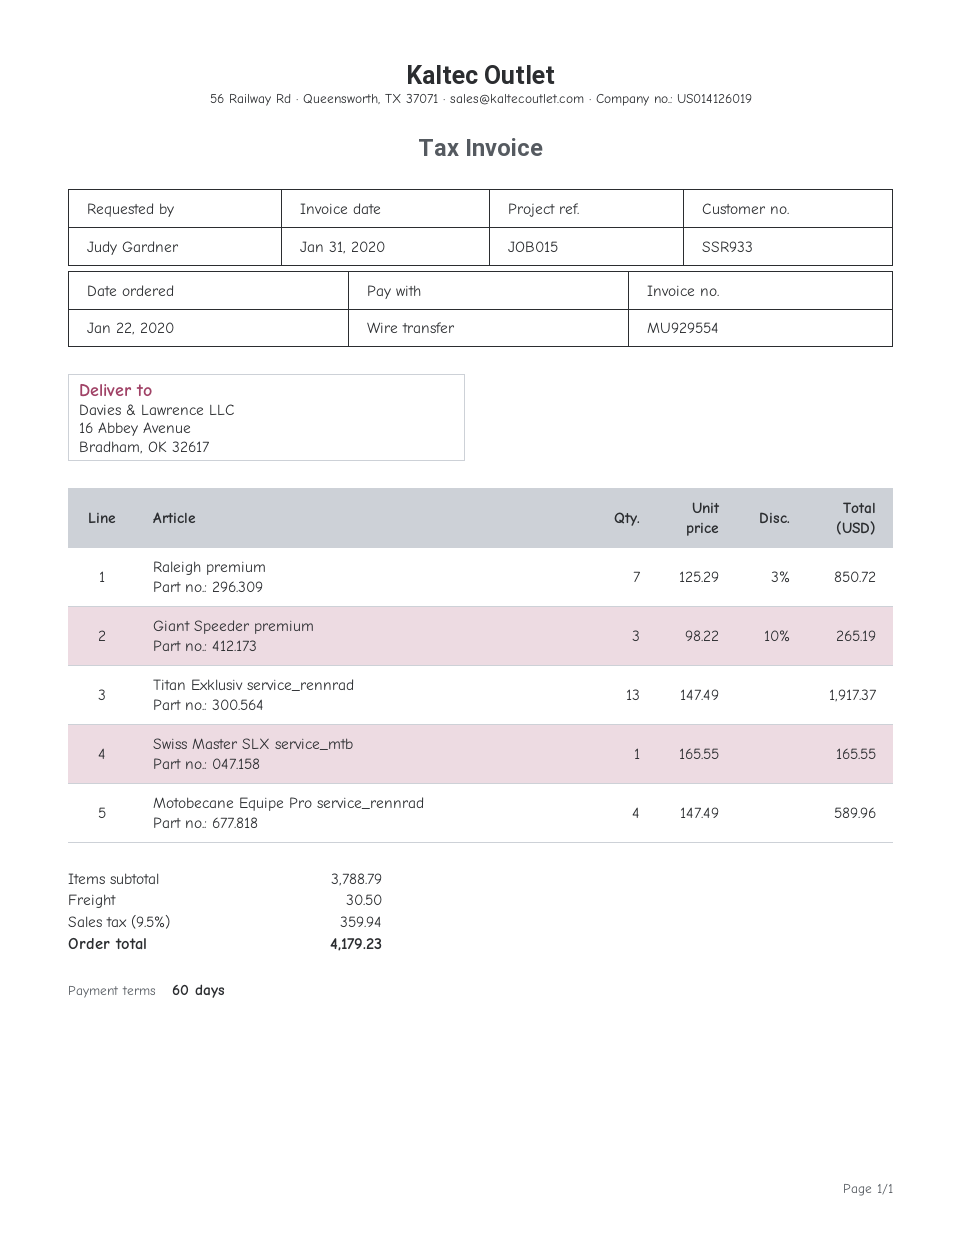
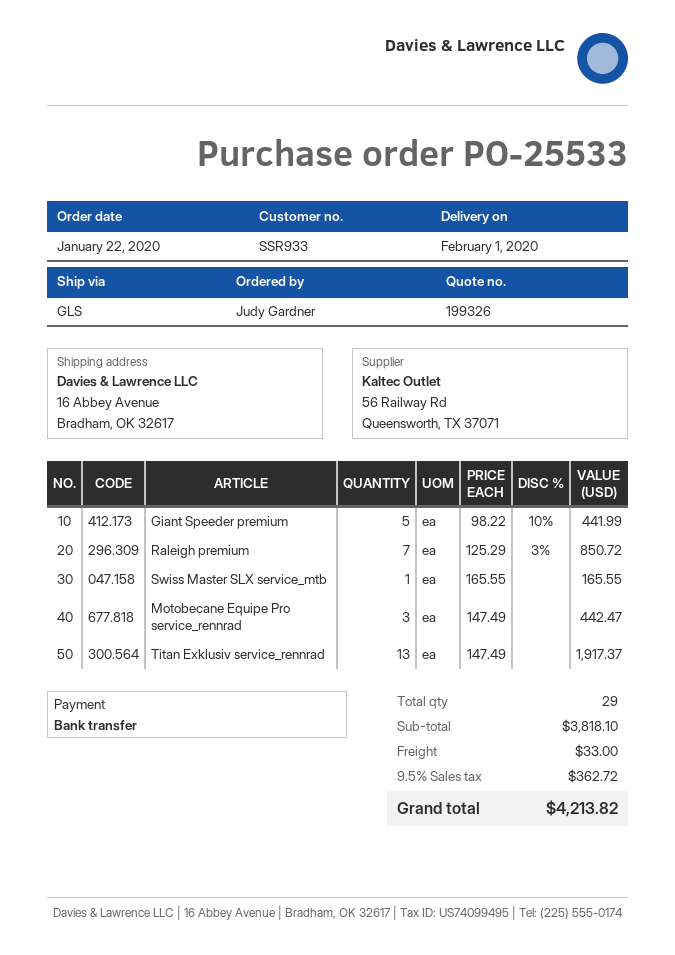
Giant Speeder premium: 3 x 98.22 - 10% = 265.19 -> 5 x 98.22 - 10% = 441.99
Motobecane Equipe Pro service_rennrad: 4 x 147.49 = 589.96 -> 3 x 147.49 = 442.47
subtotal: 3788.79 -> 3818.10
shipping: 30.50 -> 33.00
tax: 9.5% = 359.94 -> 9.5% = 362.72
total: 4179.23 -> 4213.82

